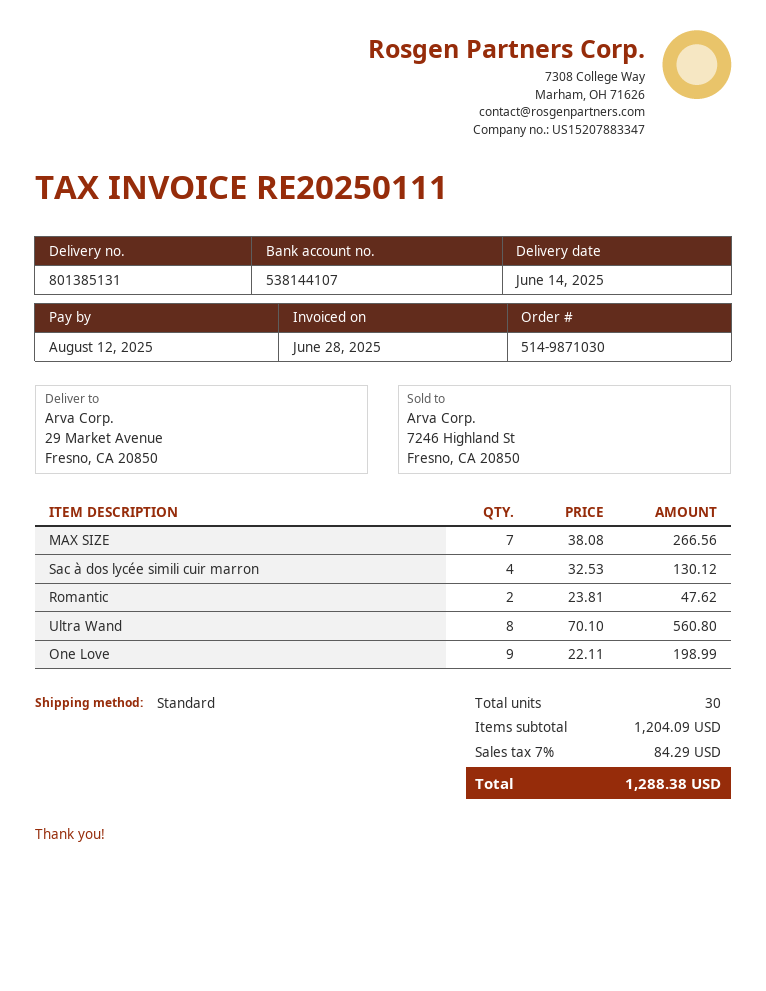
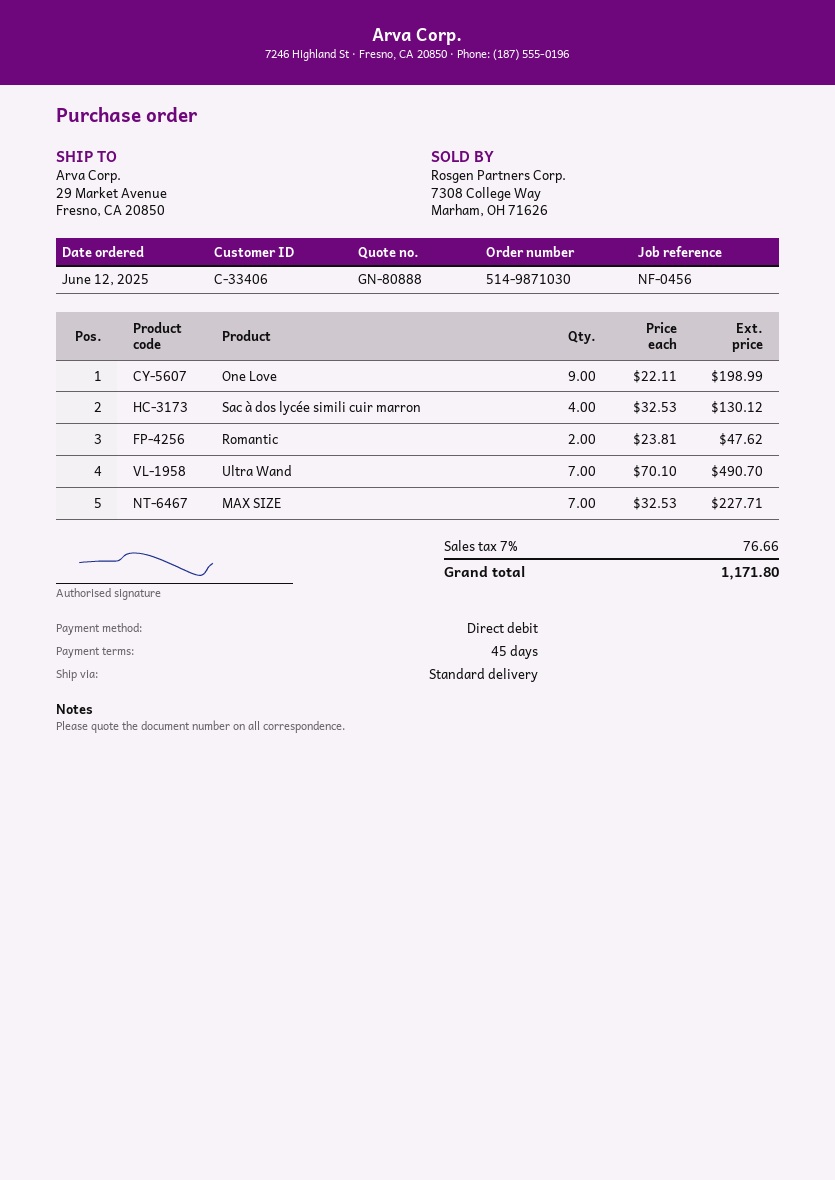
MAX SIZE: 7 x 38.08 = 266.56 -> 7 x 32.53 = 227.71
Ultra Wand: 8 x 70.10 = 560.80 -> 7 x 70.10 = 490.70
tax: 7% = 84.29 -> 7% = 76.66
total: 1288.38 -> 1171.80

